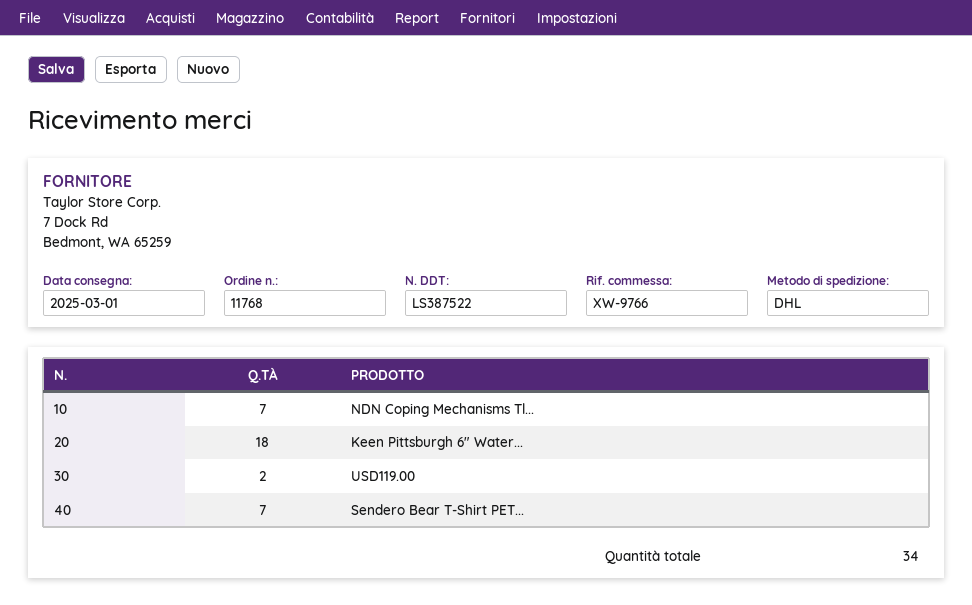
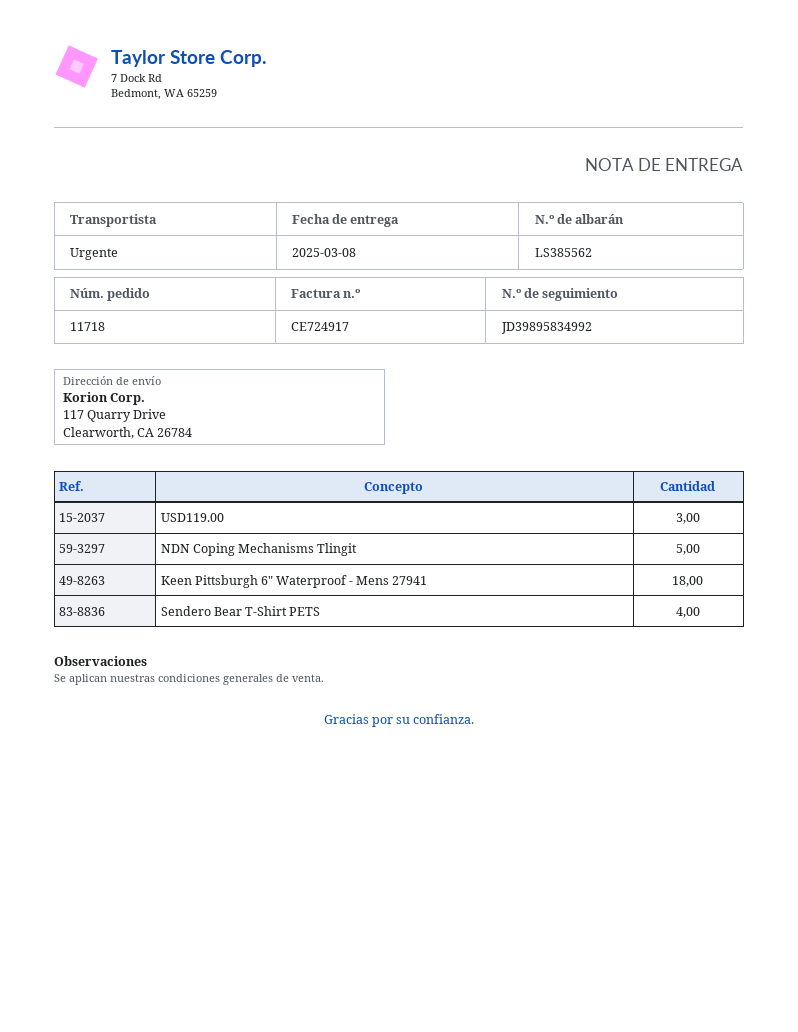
order number: 11768 -> 11718
delivery note number: LS387522 -> LS385562
delivery date: 2025-03-01 -> 2025-03-08
shipping method: DHL -> express
NDN Coping Mechanisms Tl...: 7 -> 5
USD119.00: 2 -> 3
Sendero Bear T-Shirt PET...: 7 -> 4

